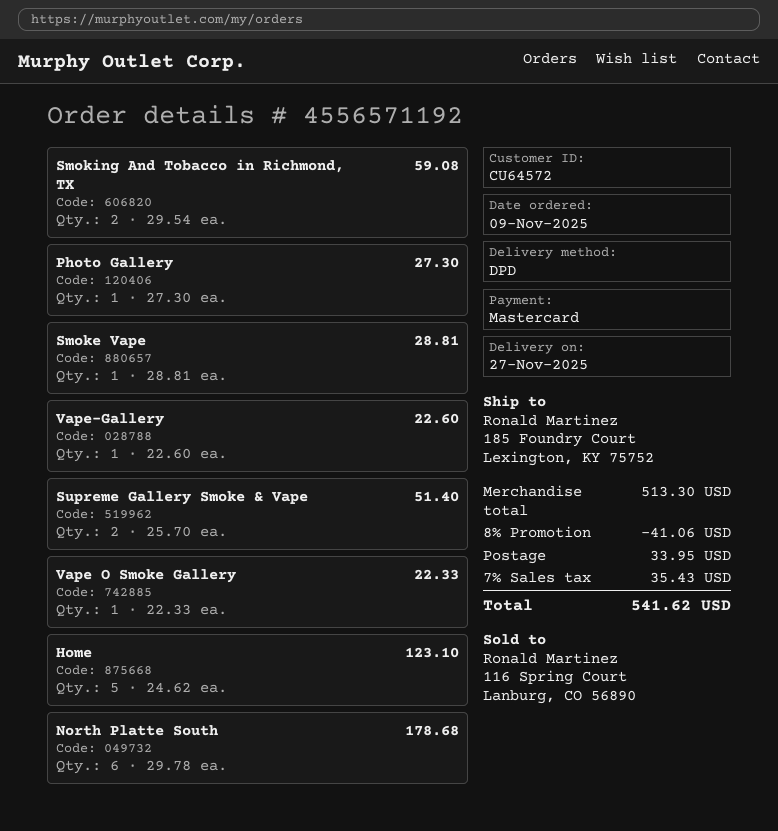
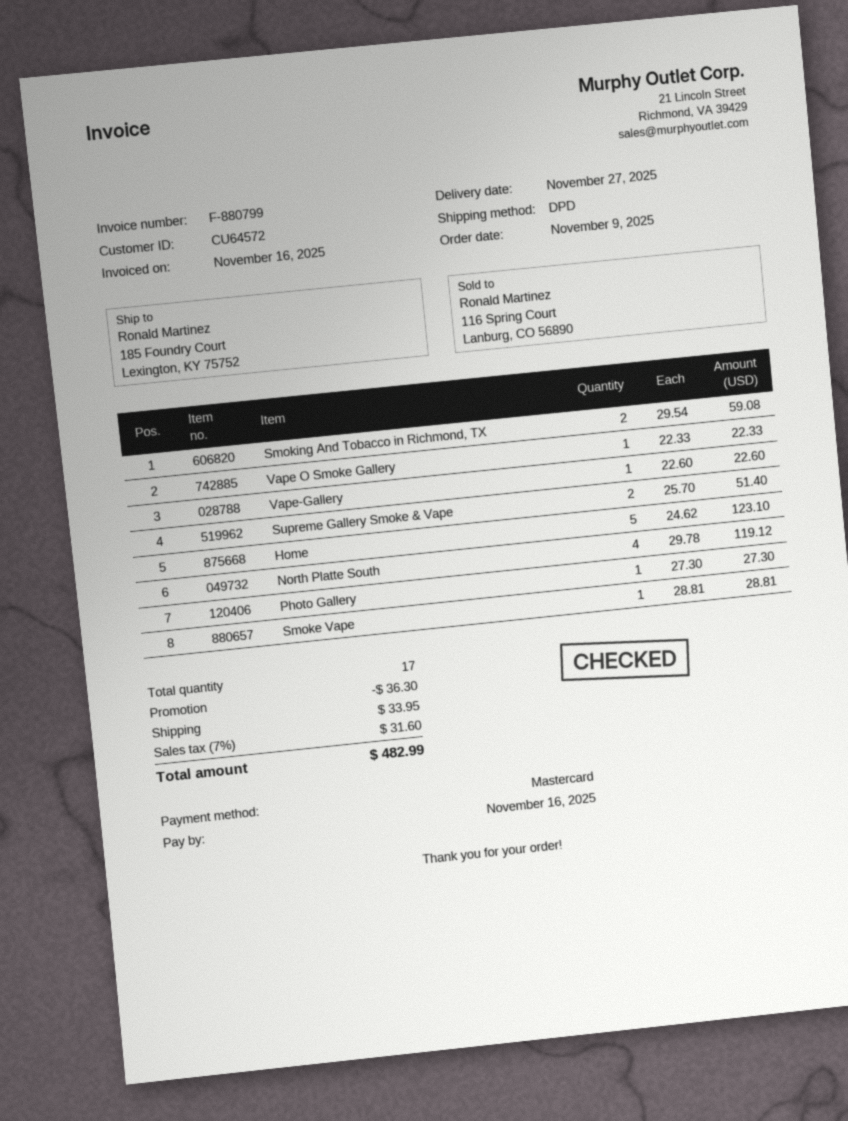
North Platte South: 6 x 29.78 = 178.68 -> 4 x 29.78 = 119.12
discount: 41.06 -> 36.30
tax: 7% = 35.43 -> 7% = 31.60
total: 541.62 -> 482.99

